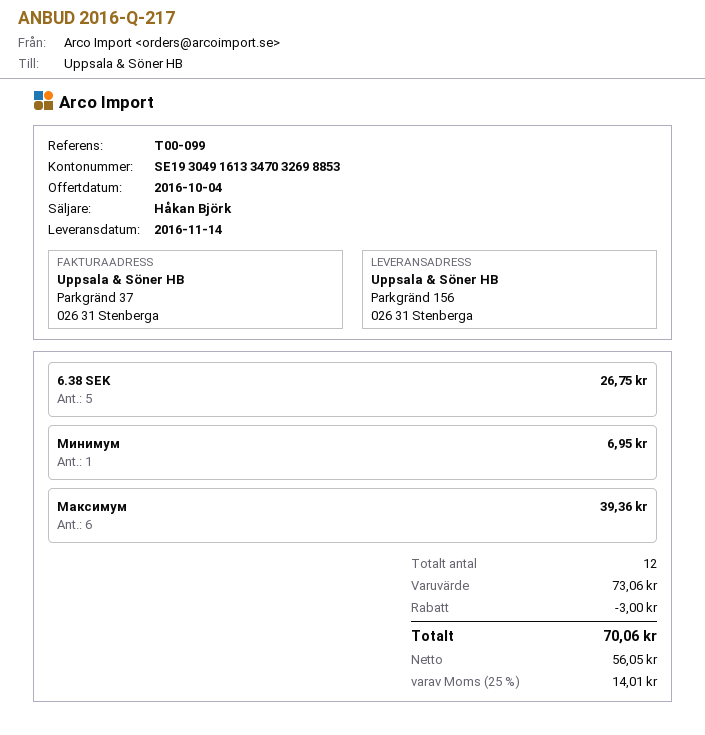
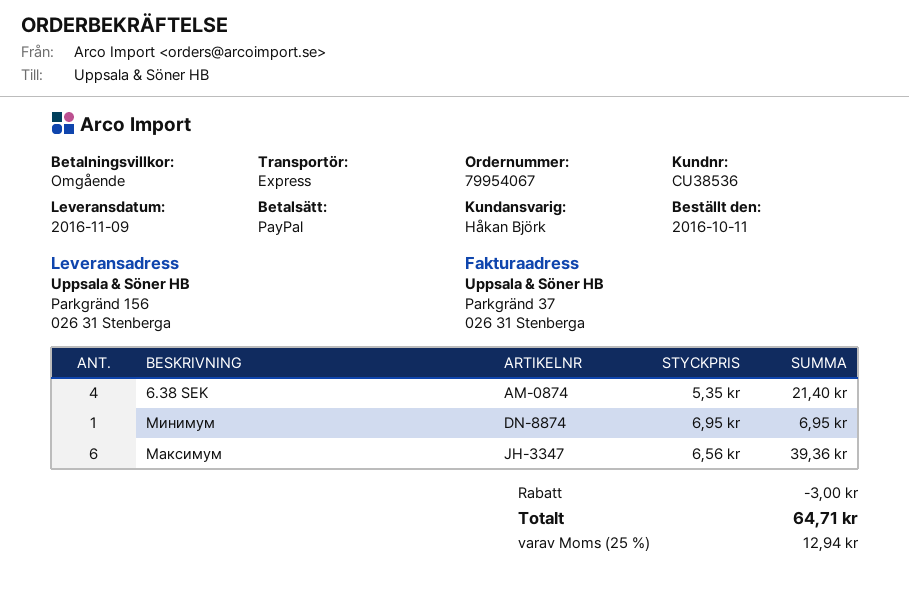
delivery date: 2016-11-14 -> 2016-11-09
6.38 SEK: 5 for 26.75 -> 4 for 21.40
tax: 25% = 14.01 -> 25% = 12.94
total: 70.06 -> 64.71

